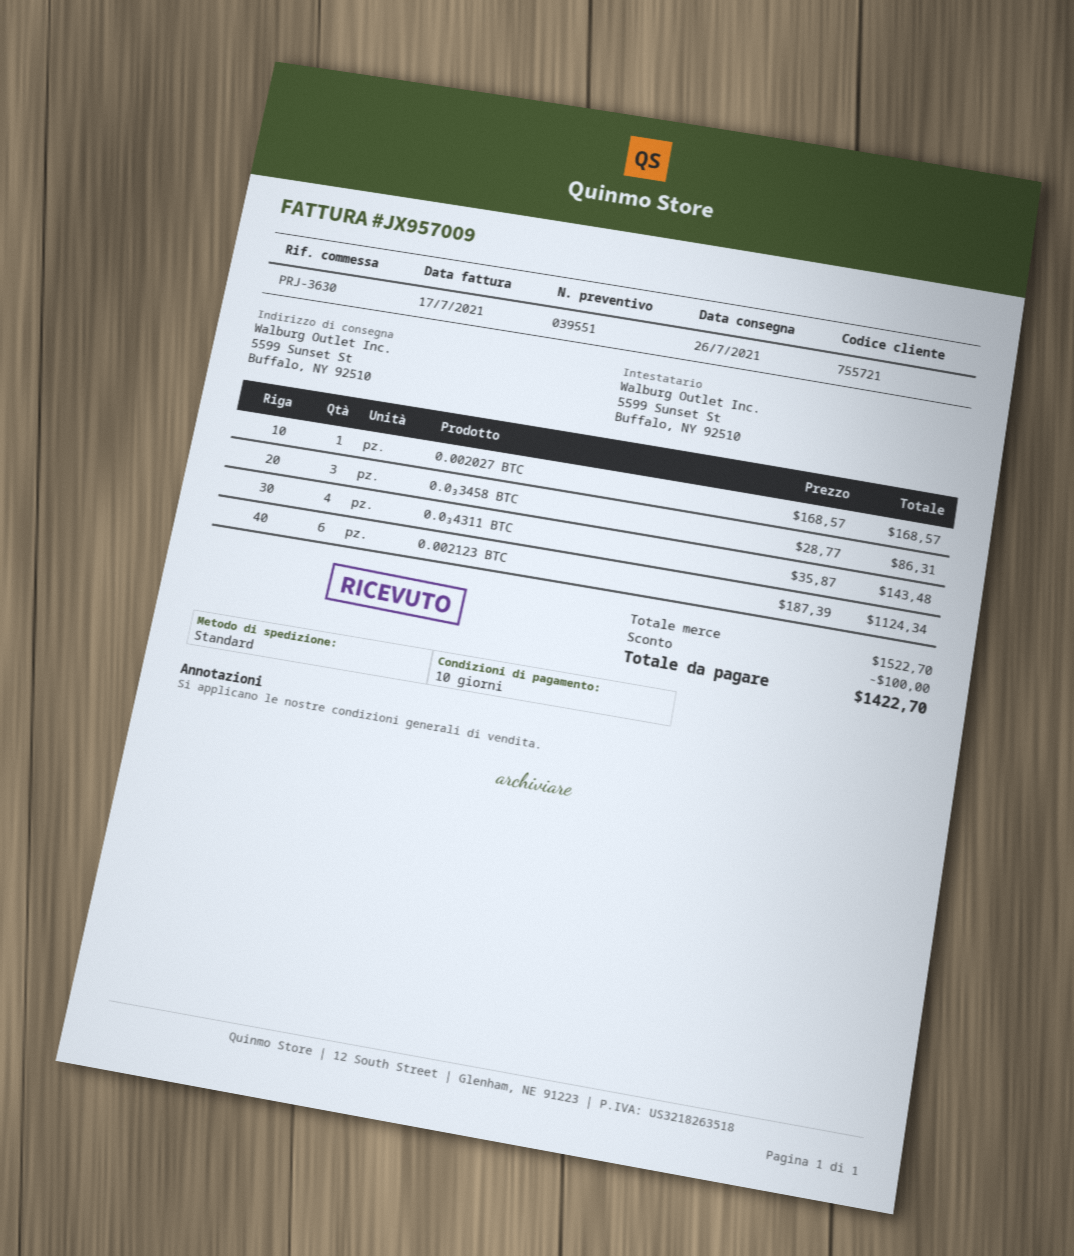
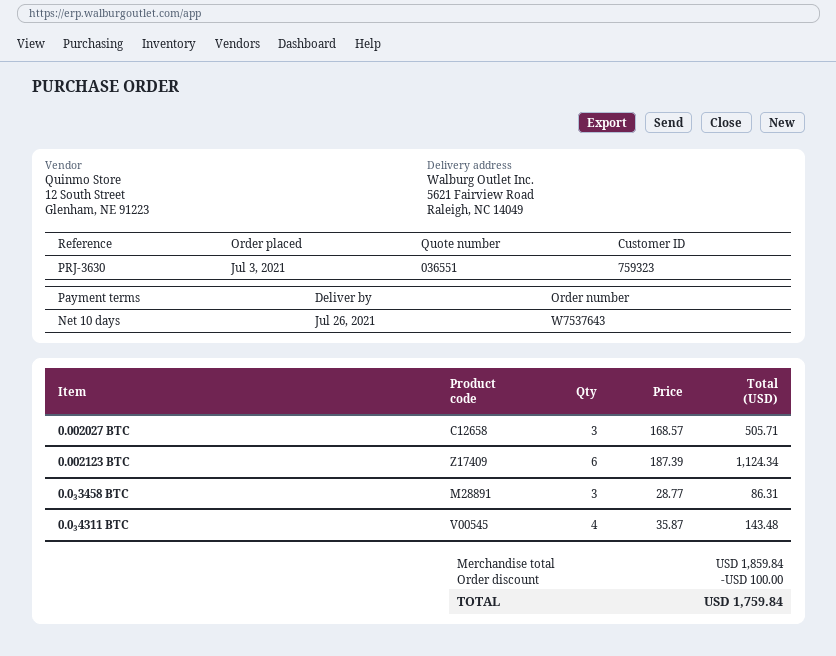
quote number: 039551 -> 036551
customer number: 755721 -> 759323
ship to: 5599 Sunset St, Buffalo, NY 92510 -> 5621 Fairview Road, Raleigh, NC 14049
0.002027 BTC: 1 x 168.57 = 168.57 -> 3 x 168.57 = 505.71
subtotal: 1522.70 -> 1859.84
total: 1422.70 -> 1759.84

